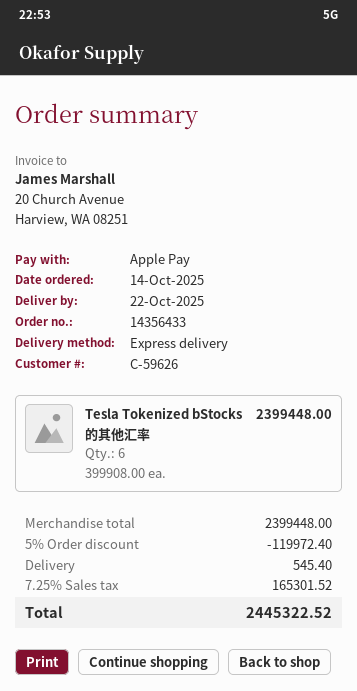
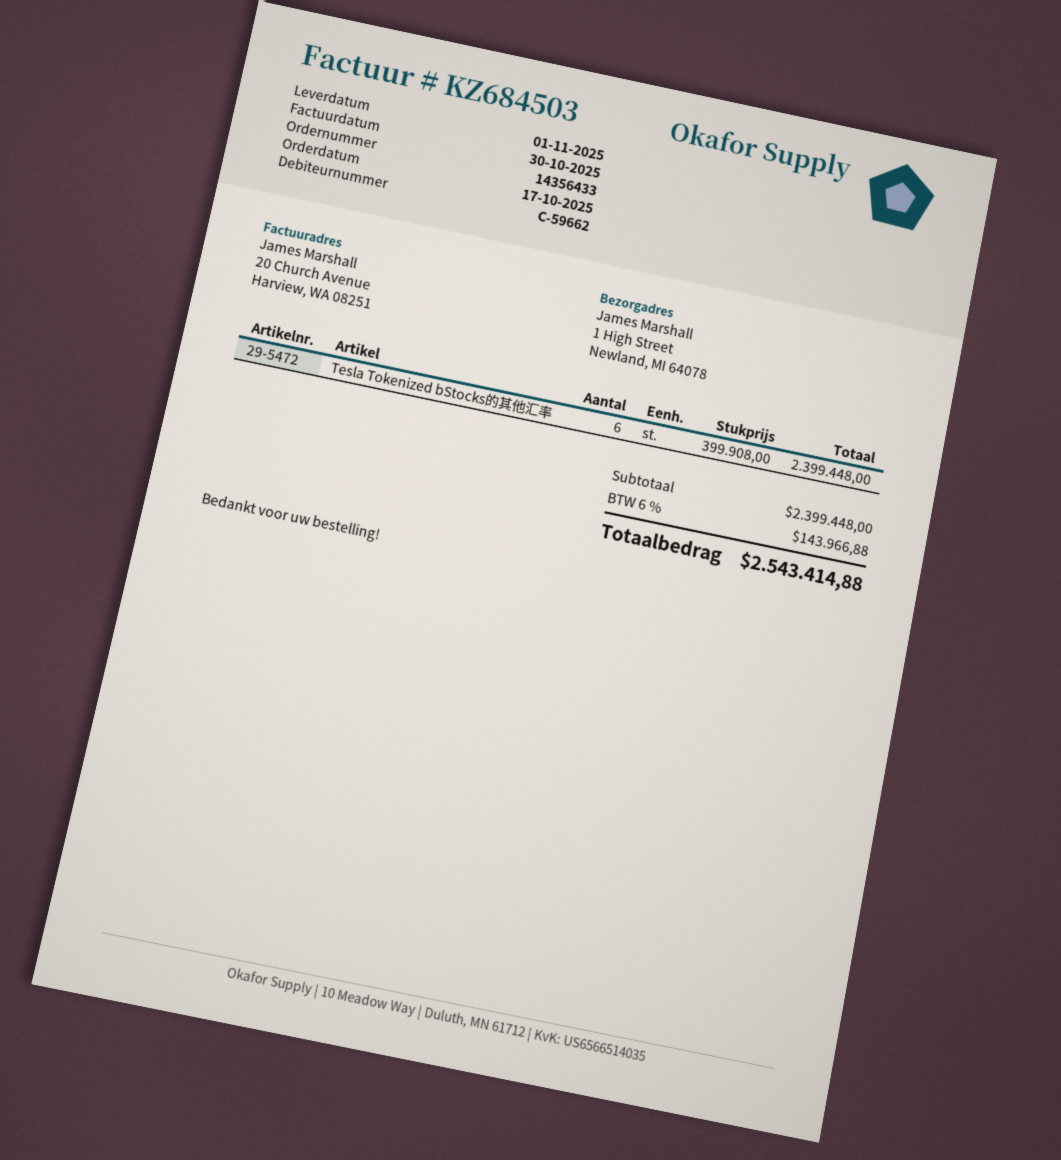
order date: 2025-10-14 -> 2025-10-17
delivery date: 2025-10-22 -> 2025-11-01
customer number: C-59626 -> C-59662
discount: 5% = 119972.40 -> none
shipping: 545.40 -> none
tax: 7.25% = 165301.52 -> 6% = 143966.88
total: 2445322.52 -> 2543414.88

